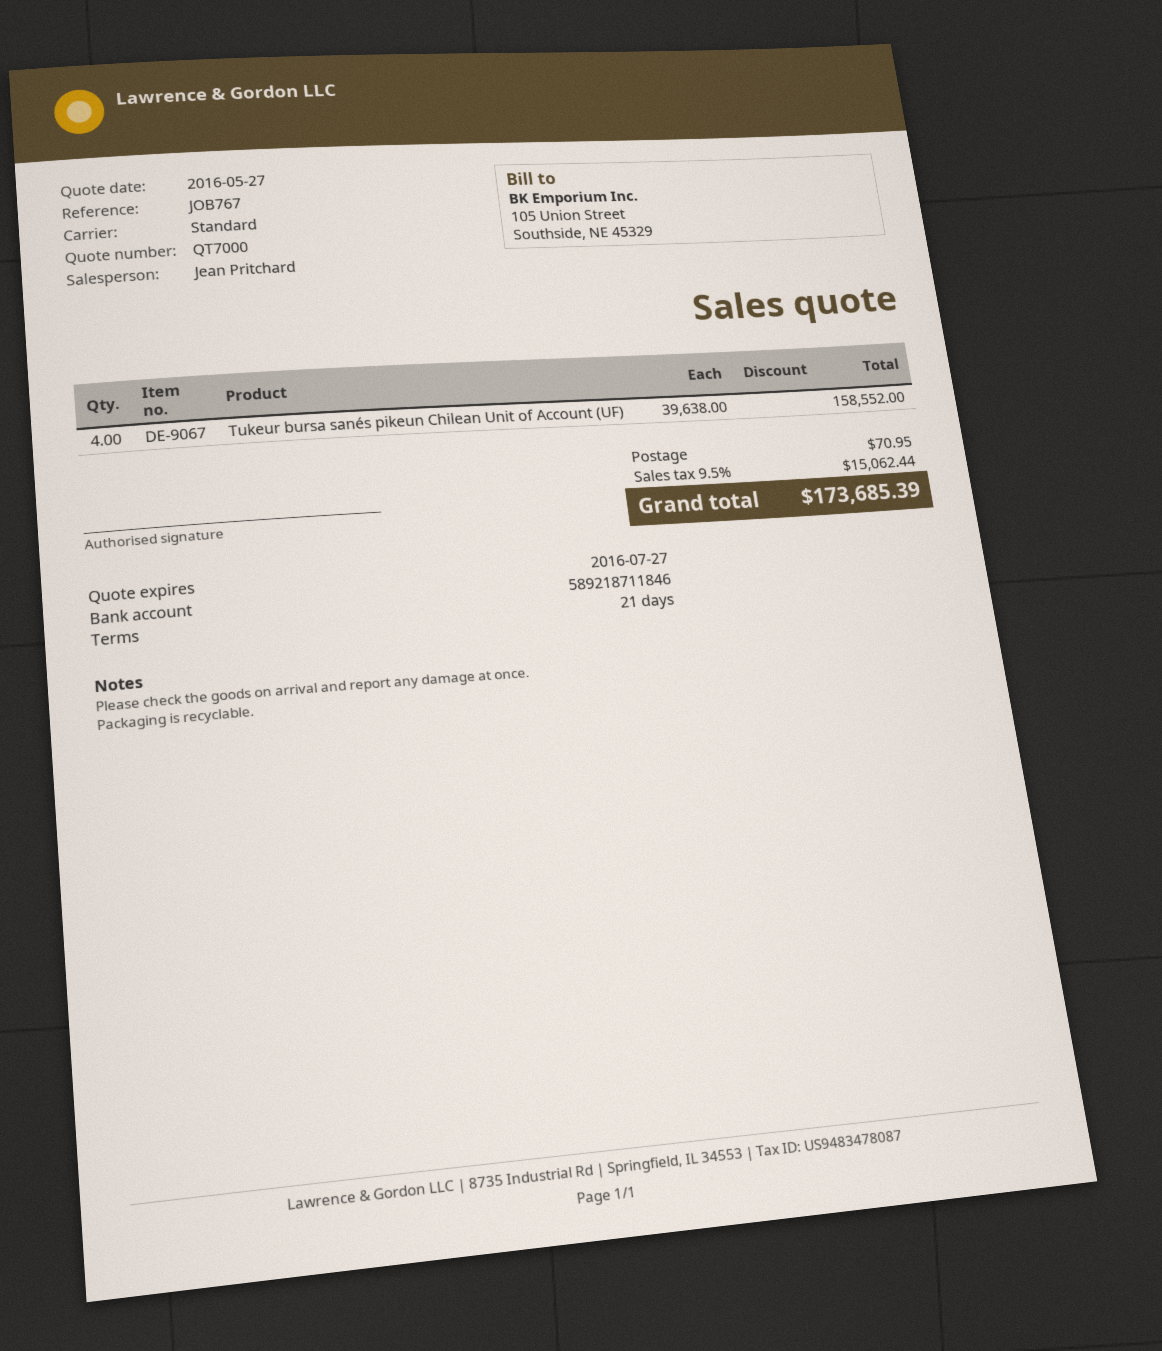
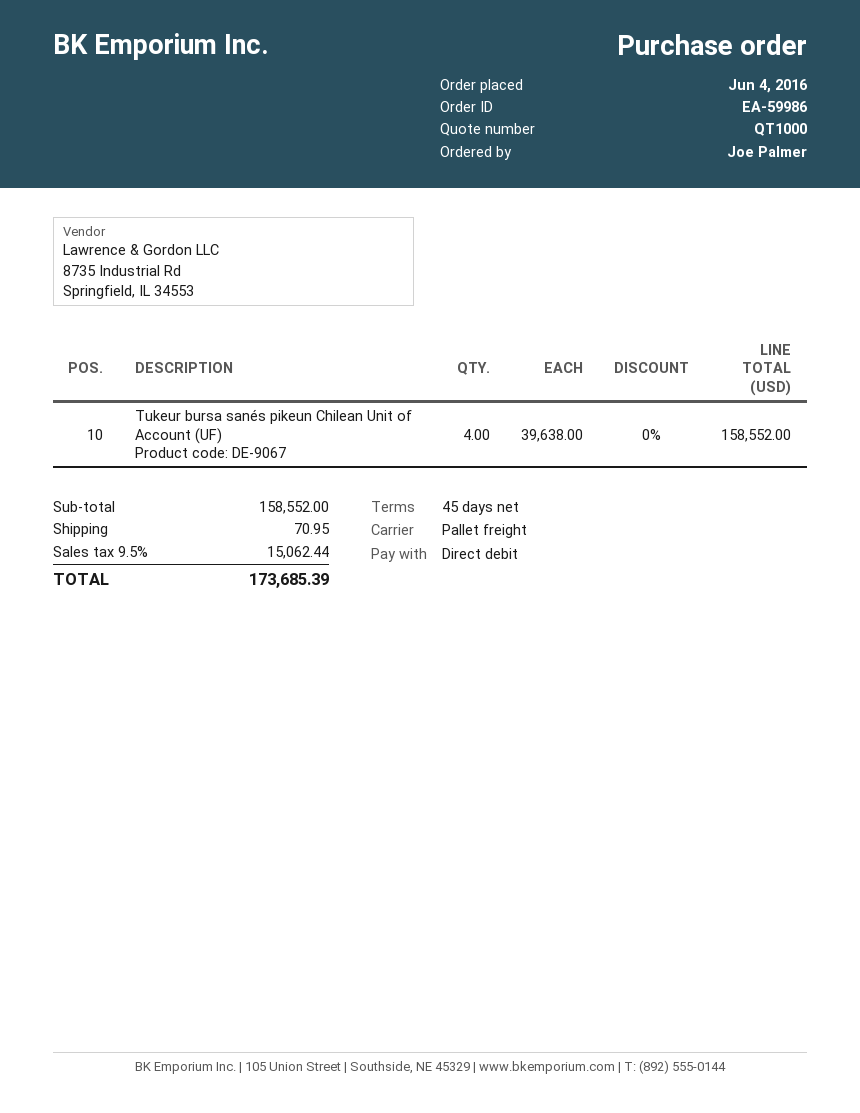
quote number: QT7000 -> QT1000
payment terms: 21 days -> 45 days
shipping method: standard -> pallet freight

